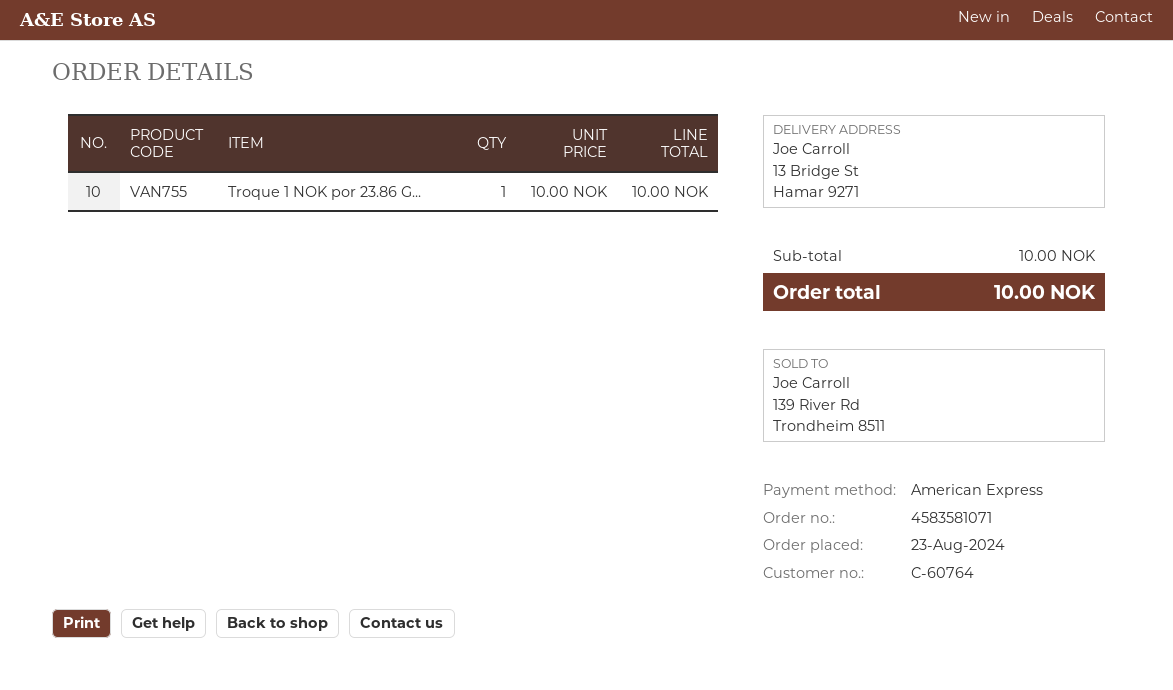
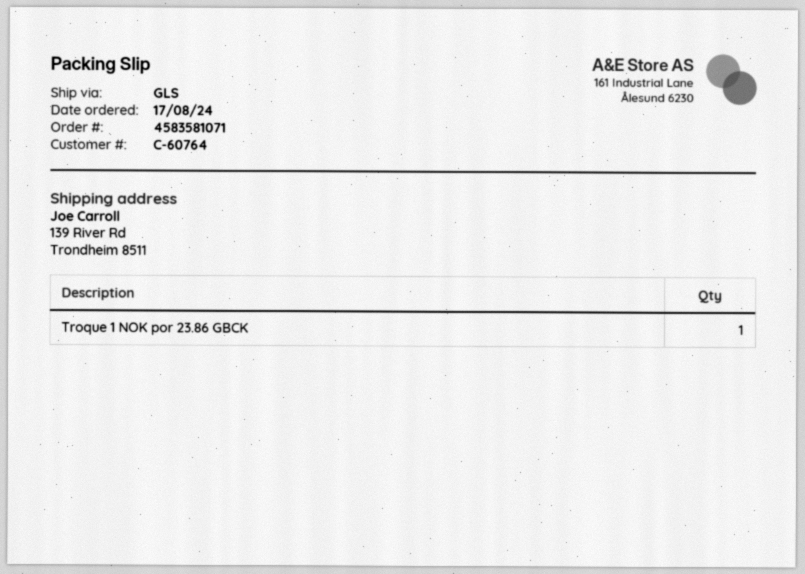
order date: 2024-08-23 -> 2024-08-17
ship to: 13 Bridge St, Hamar 9271 -> 139 River Rd, Trondheim 8511

